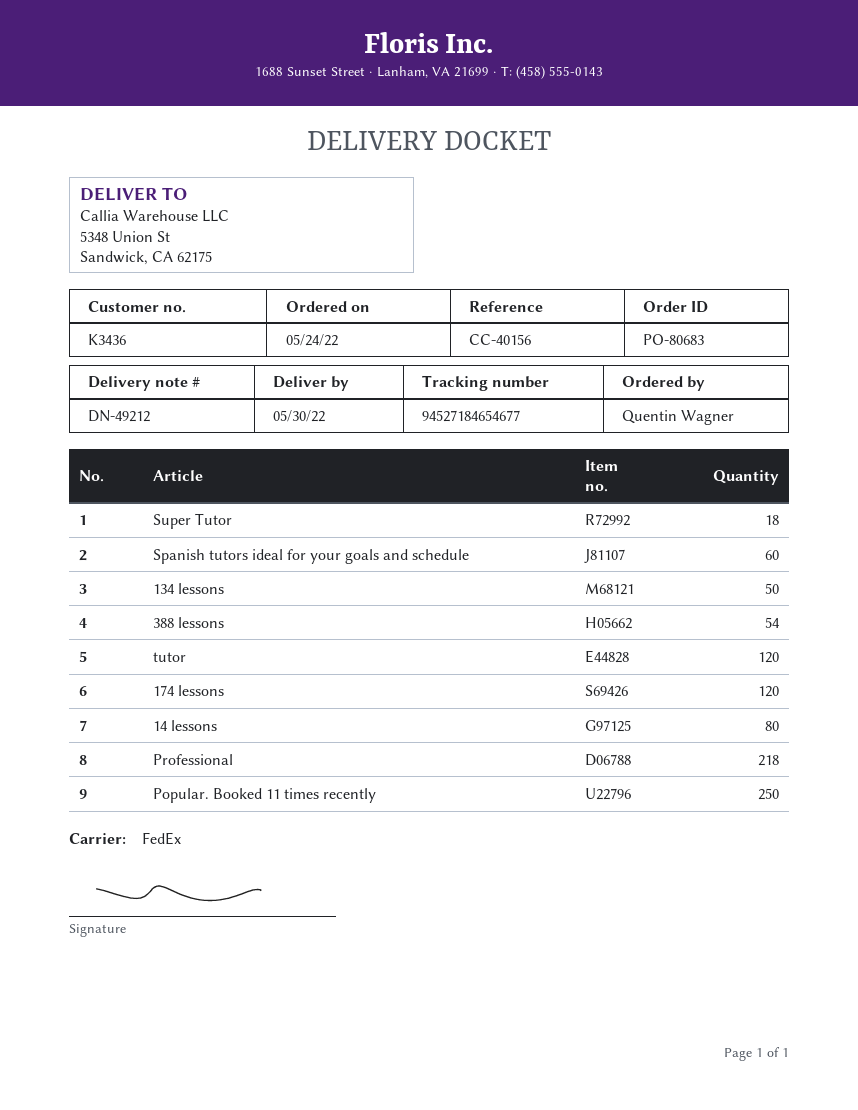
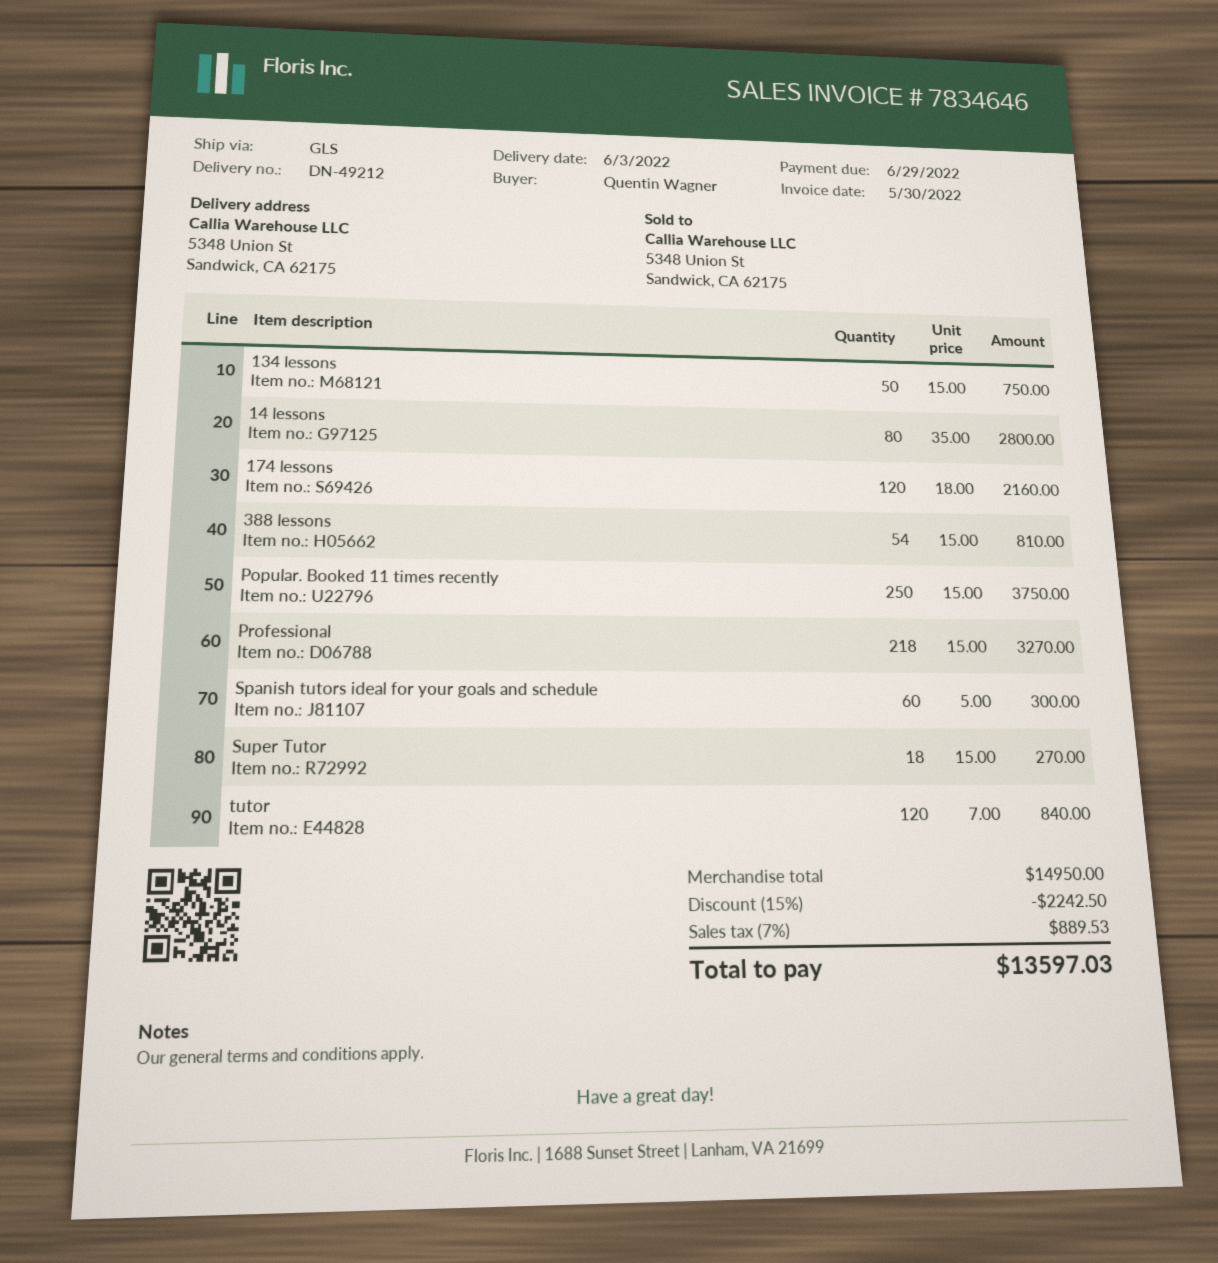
delivery date: 2022-05-30 -> 2022-06-03
shipping method: FedEx -> GLS

